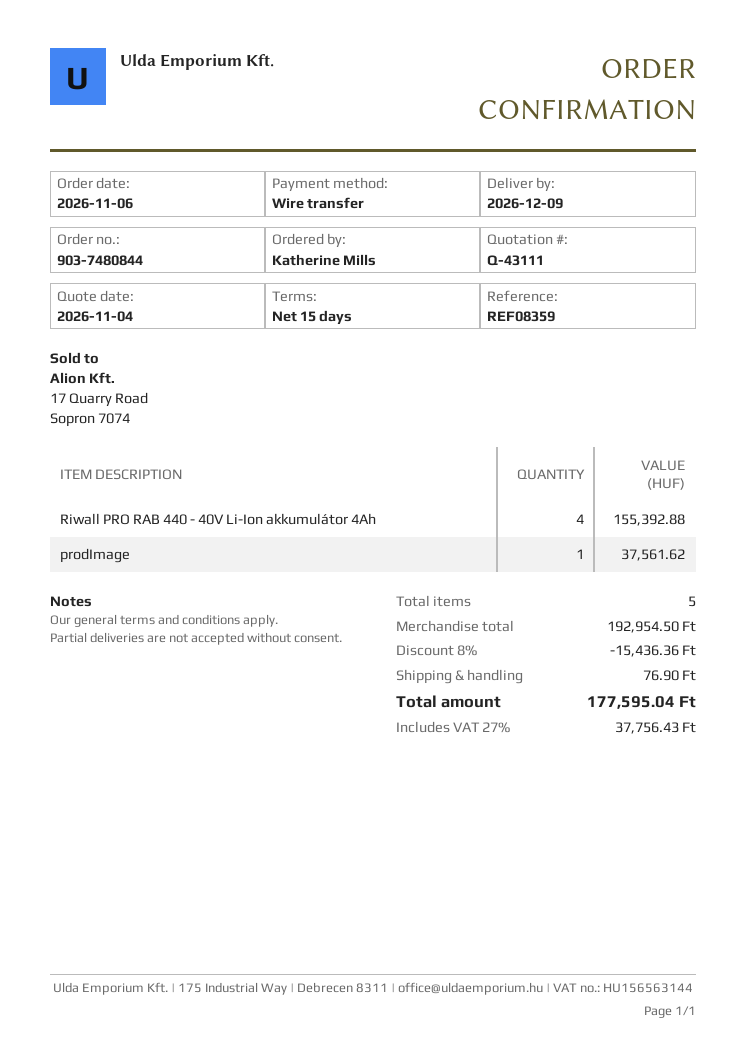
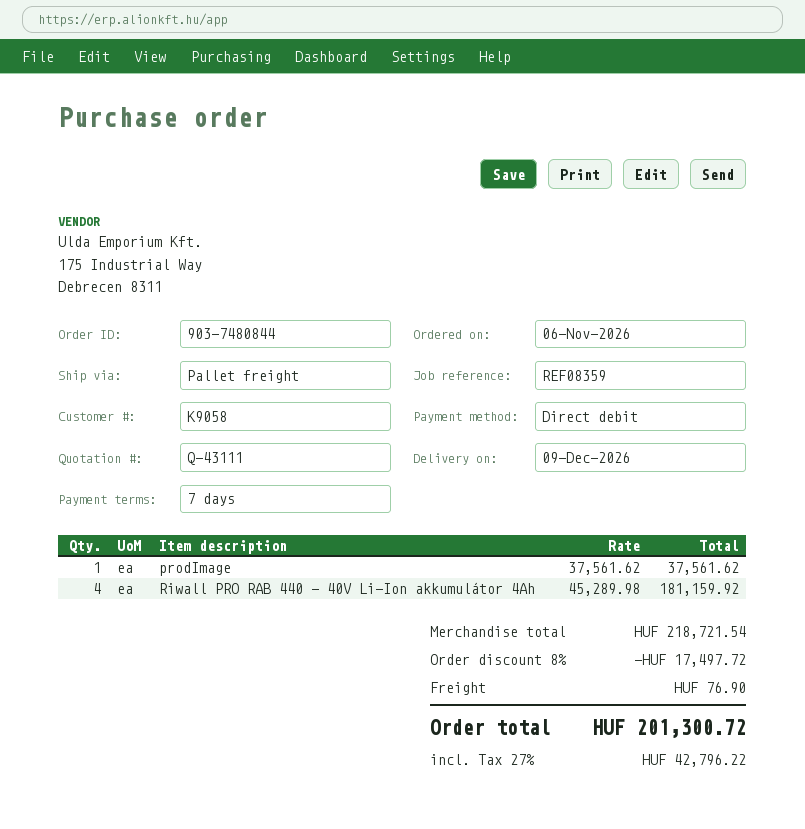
payment terms: 15 days -> 7 days
payment method: bank transfer -> direct debit
Riwall PRO RAB 440 - 40V Li-Ion akkumulátor 4Ah: 4 for 155392.88 -> 4 for 181159.92
subtotal: 192954.50 -> 218721.54
discount: 8% = 15436.36 -> 8% = 17497.72
tax: 27% = 37756.43 -> 27% = 42796.22
total: 177595.04 -> 201300.72

